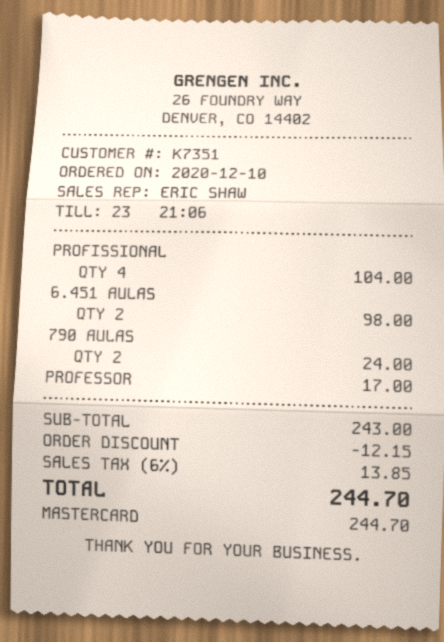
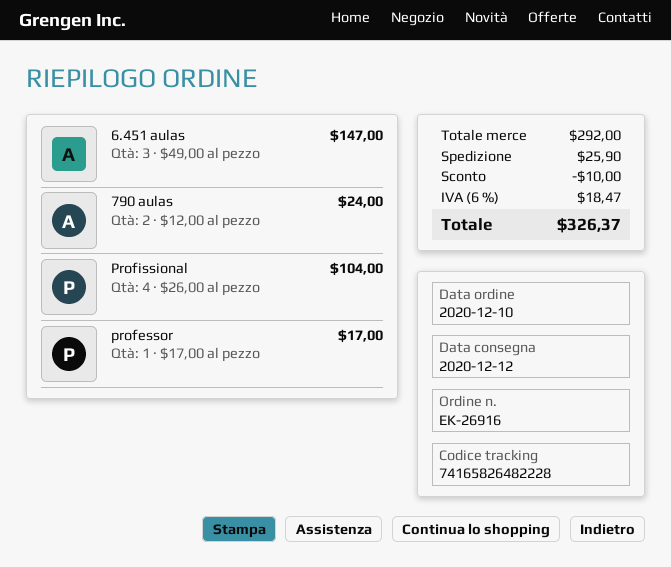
6.451 AULAS: 2 for 98.00 -> 3 for 147.00
subtotal: 243.00 -> 292.00
discount: 12.15 -> 10.00
shipping: none -> 25.90
tax: 6% = 13.85 -> 6% = 18.47
total: 244.70 -> 326.37

